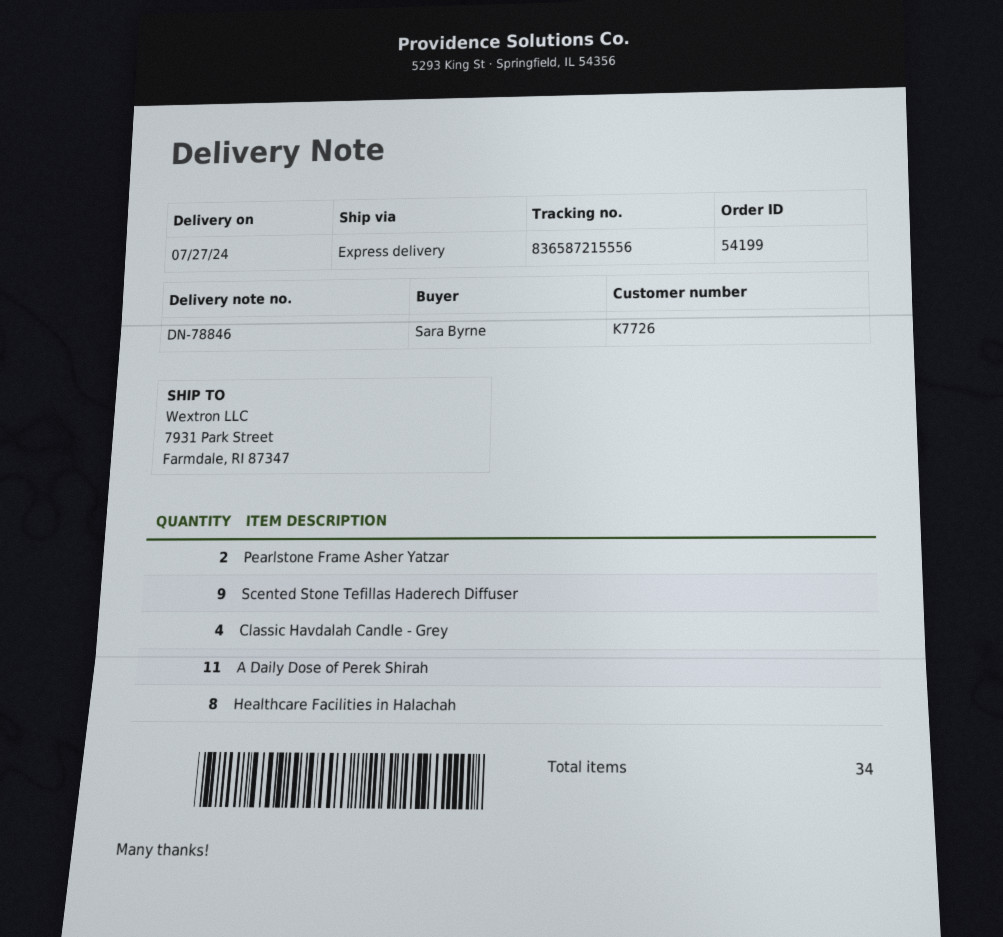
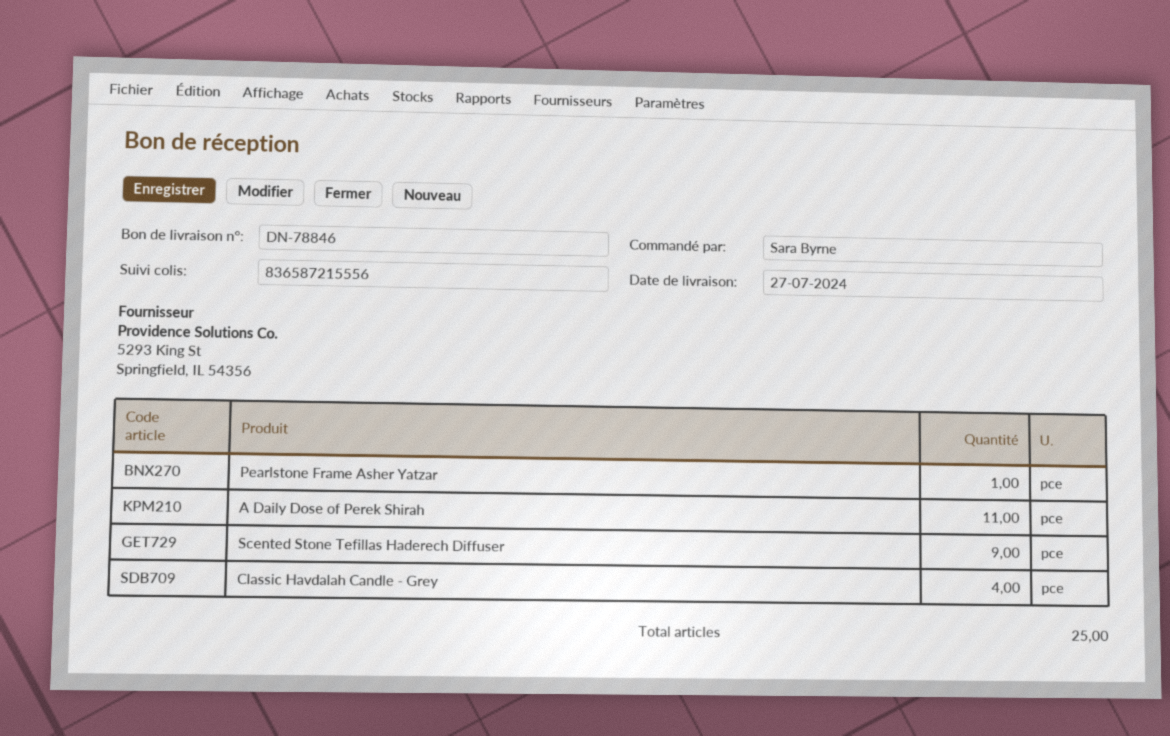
Pearlstone Frame Asher Yatzar: 2 -> 1
Healthcare Facilities in Halachah: 8 -> none
total quantity: 34 -> 25

